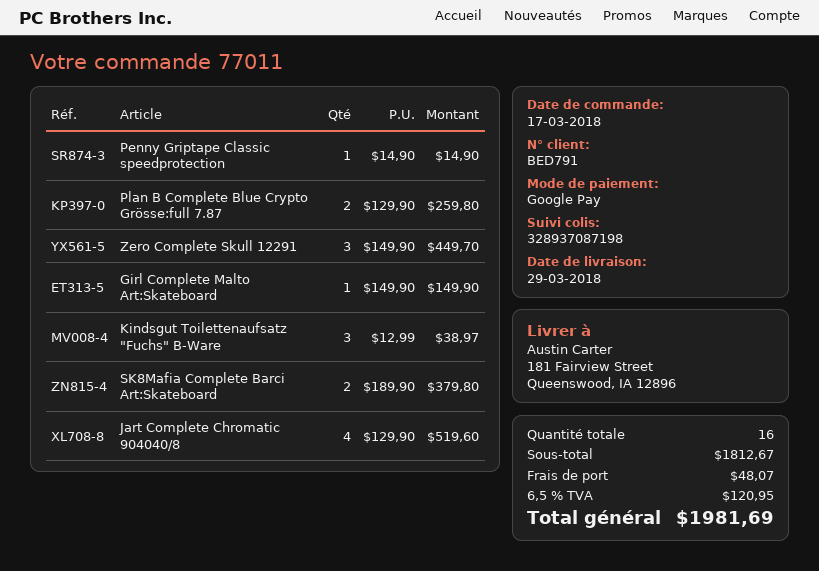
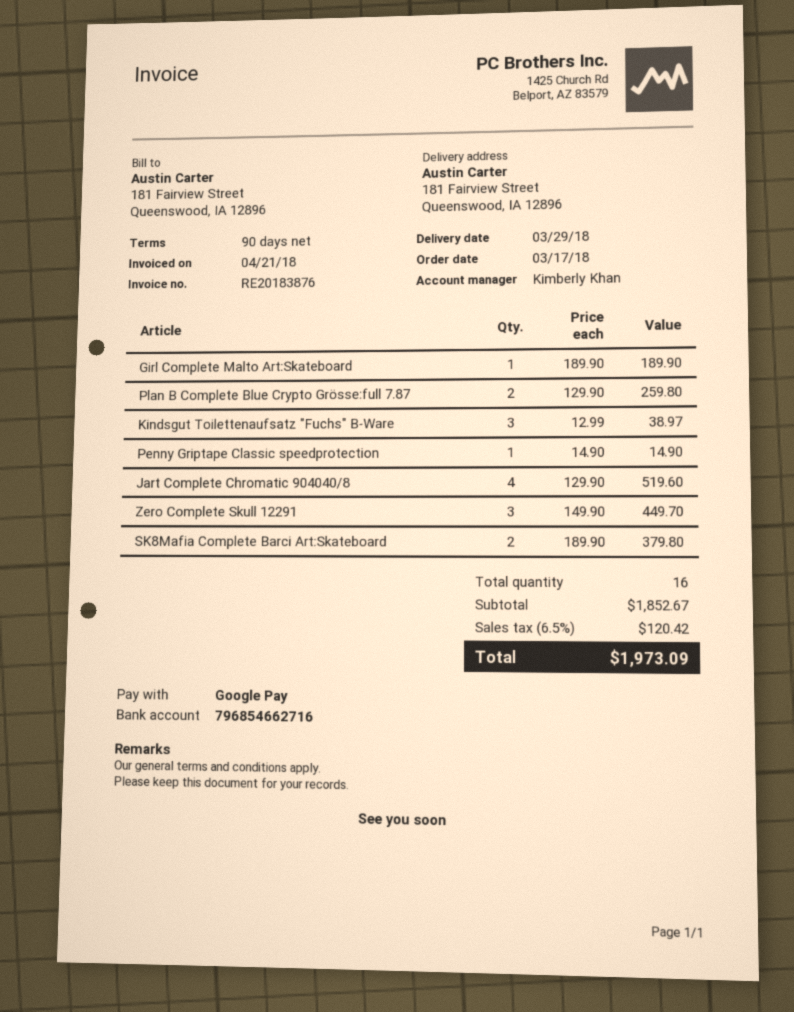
Girl Complete Malto Art:Skateboard: 1 x 149.90 = 149.90 -> 1 x 189.90 = 189.90
subtotal: 1812.67 -> 1852.67
shipping: 48.07 -> none
tax: 6.5% = 120.95 -> 6.5% = 120.42
total: 1981.69 -> 1973.09

